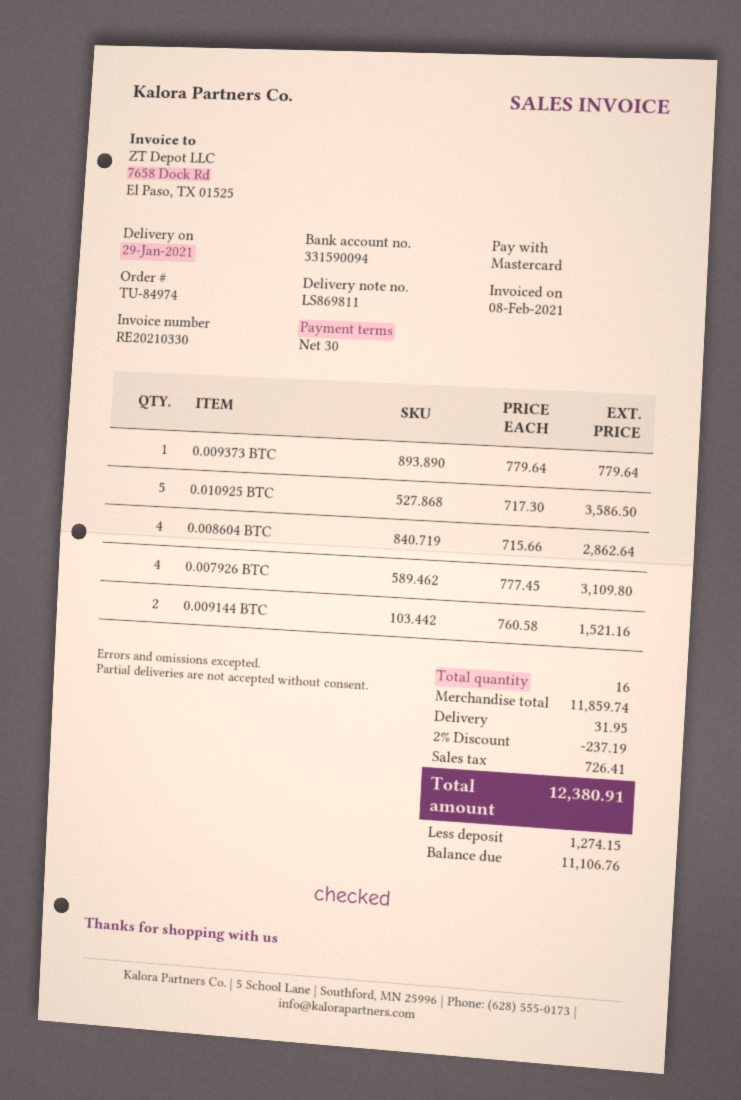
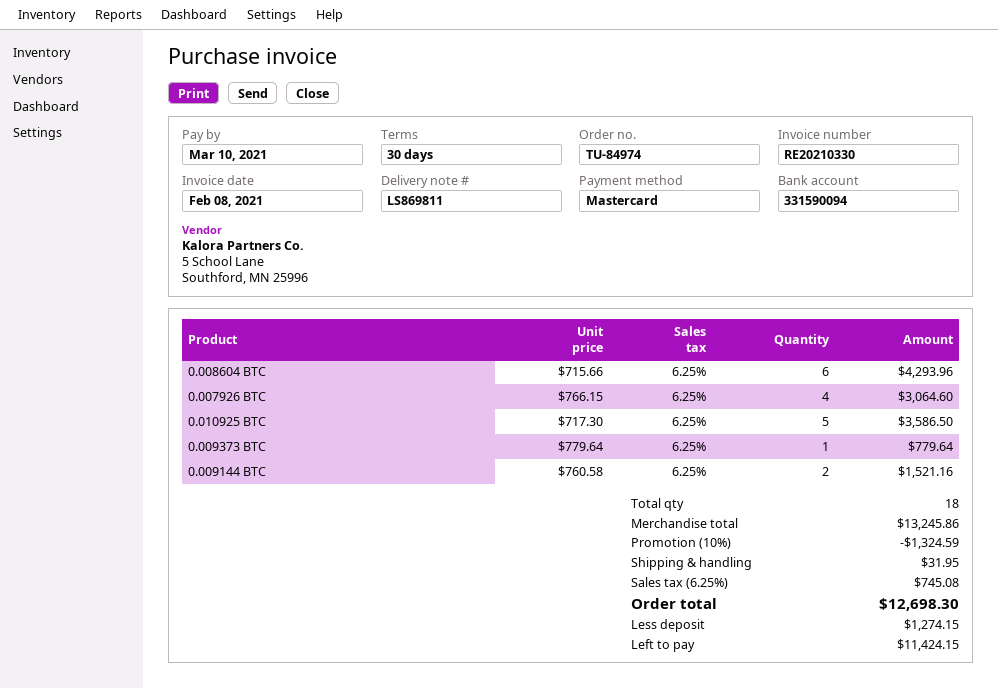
0.008604 BTC: 4 x 715.66 = 2862.64 -> 6 x 715.66 = 4293.96
0.007926 BTC: 4 x 777.45 = 3109.80 -> 4 x 766.15 = 3064.60
total quantity: 16 -> 18
subtotal: 11859.74 -> 13245.86
discount: 2% = 237.19 -> 10% = 1324.59
tax: 726.41 -> 745.08
total: 12380.91 -> 12698.30
balance: 11106.76 -> 11424.15

